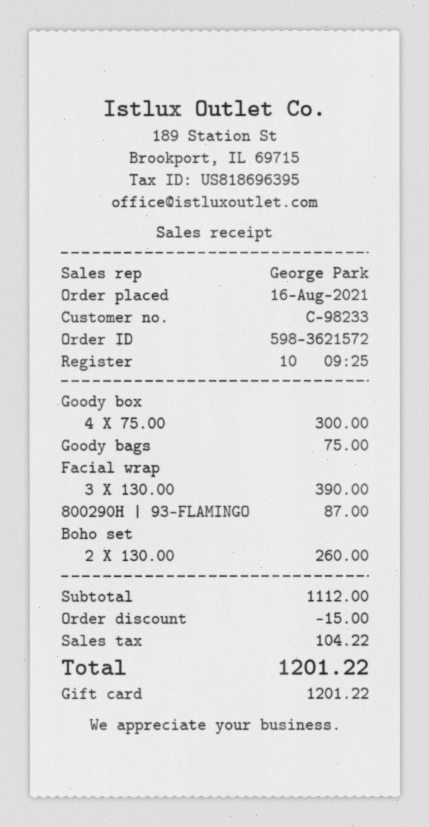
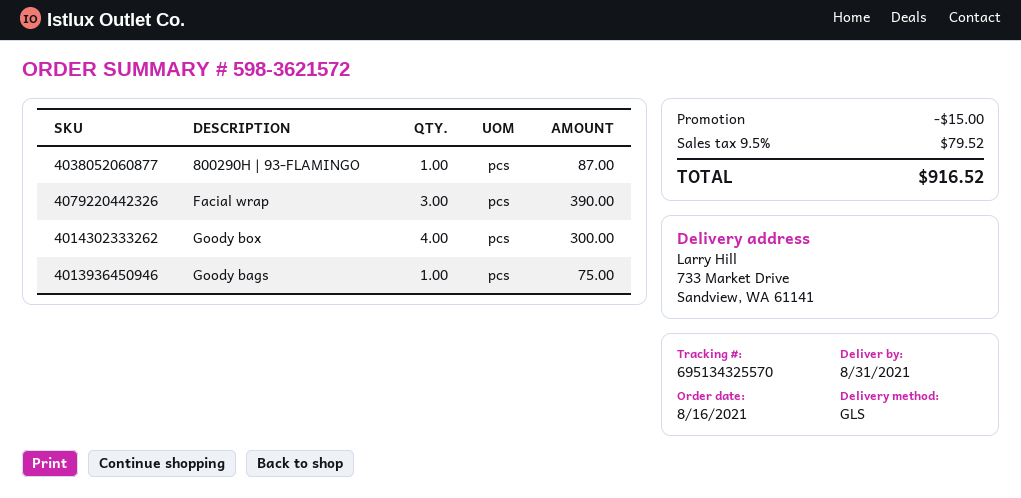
Boho set: 2 for 260.00 -> none
tax: 104.22 -> 79.52
total: 1201.22 -> 916.52

